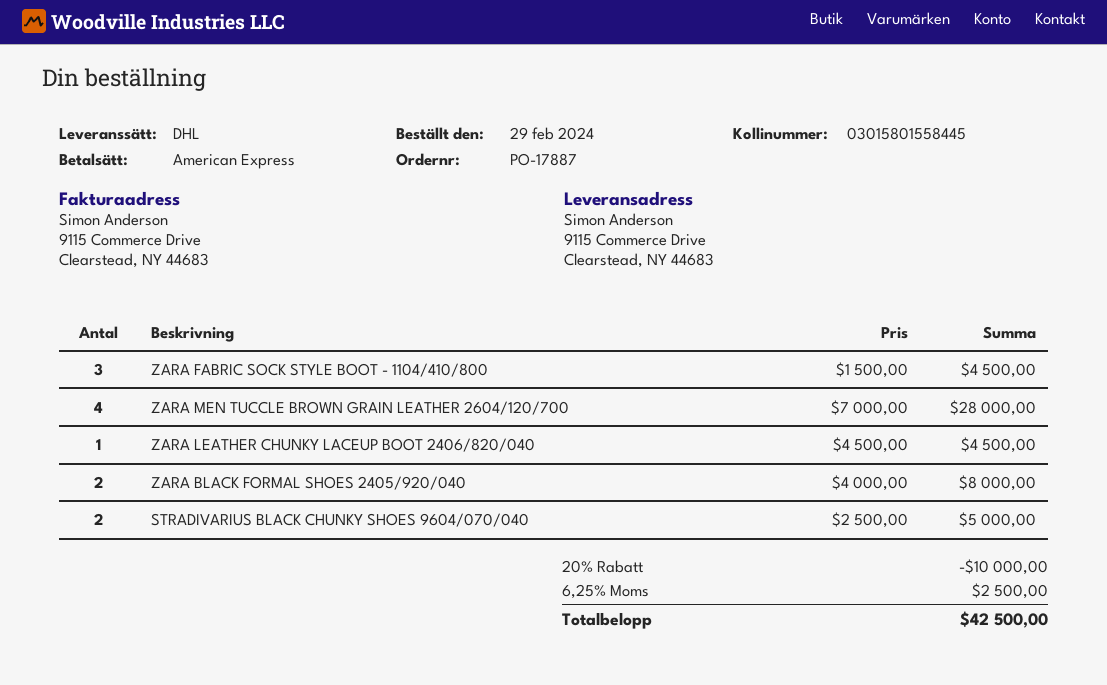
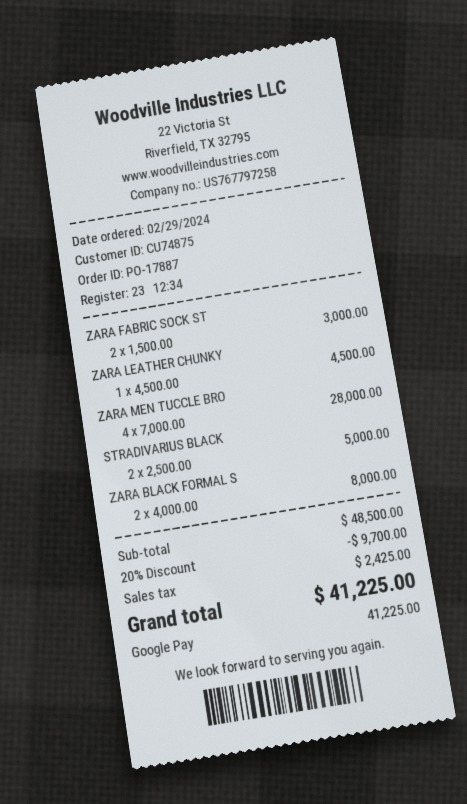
payment method: American Express -> Google Pay
ZARA FABRIC SOCK STYLE BOOT - 1104/410/800: 3 x 1500.00 = 4500.00 -> 2 x 1500.00 = 3000.00
discount: 20% = 10000.00 -> 20% = 9700.00
tax: 2500.00 -> 2425.00
total: 42500.00 -> 41225.00

